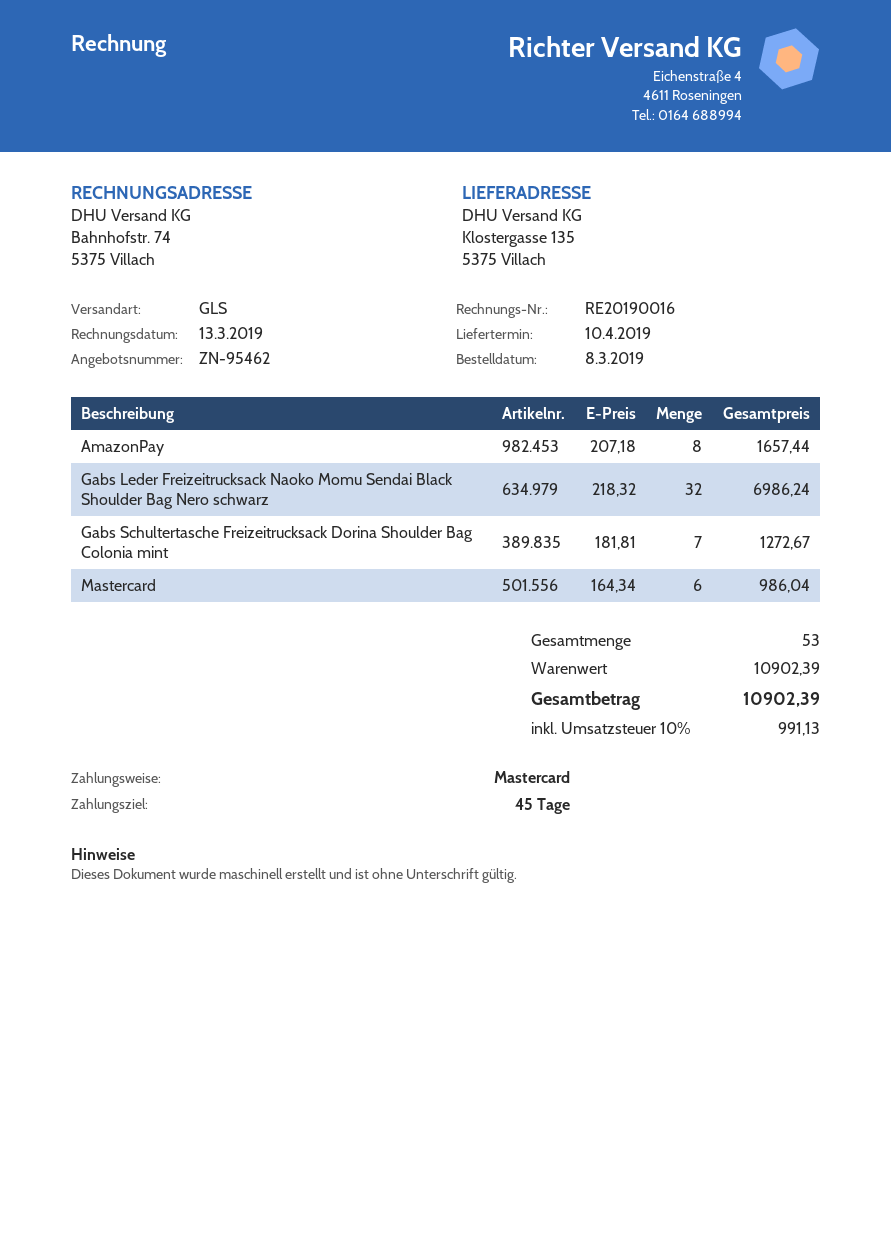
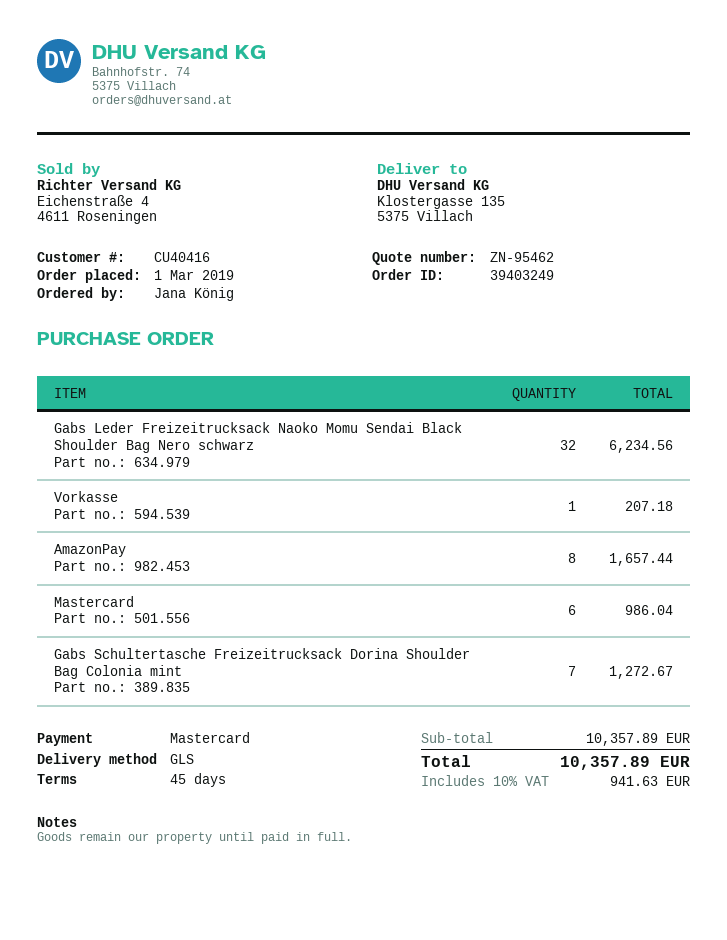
order date: 2019-03-08 -> 2019-03-01
Gabs Leder Freizeitrucksack Naoko Momu Sendai Black Shoulder Bag Nero schwarz: 32 for 6986.24 -> 32 for 6234.56
Vorkasse: none -> 1 for 207.18
subtotal: 10902.39 -> 10357.89
tax: 10% = 991.13 -> 10% = 941.63
total: 10902.39 -> 10357.89

